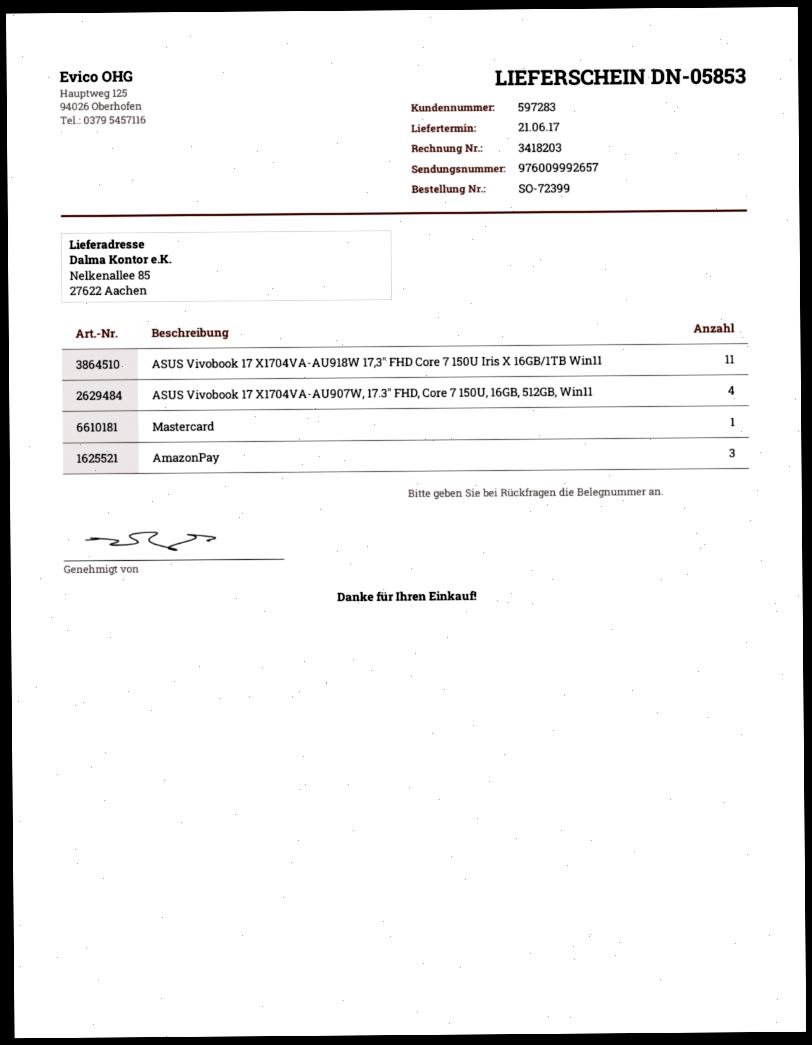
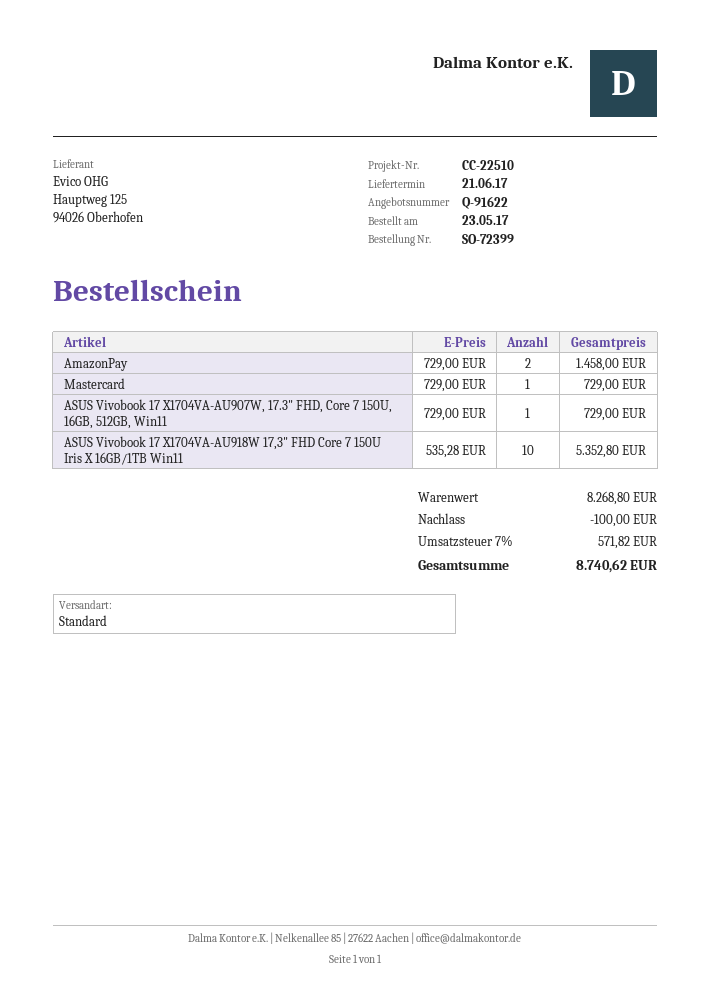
ASUS Vivobook 17 X1704VA-AU918W 17,3" FHD Core 7 150U Iris X 16GB/1TB Win11: 11 -> 10
ASUS Vivobook 17 X1704VA-AU907W, 17.3" FHD, Core 7 150U, 16GB, 512GB, Win11: 4 -> 1
AmazonPay: 3 -> 2

